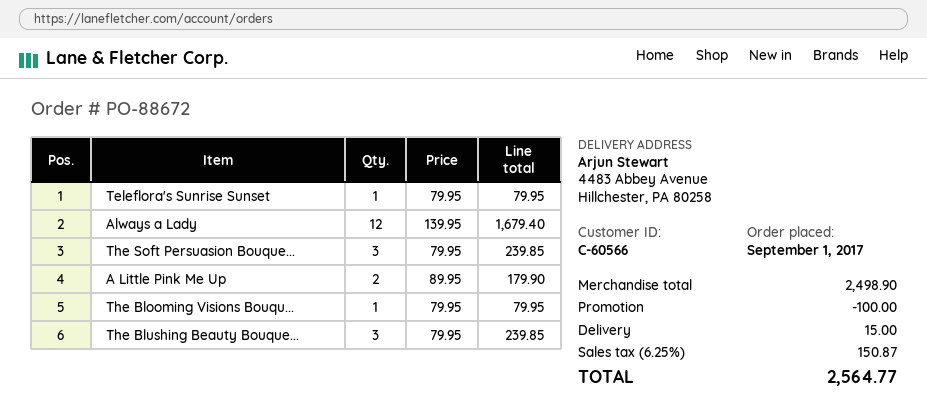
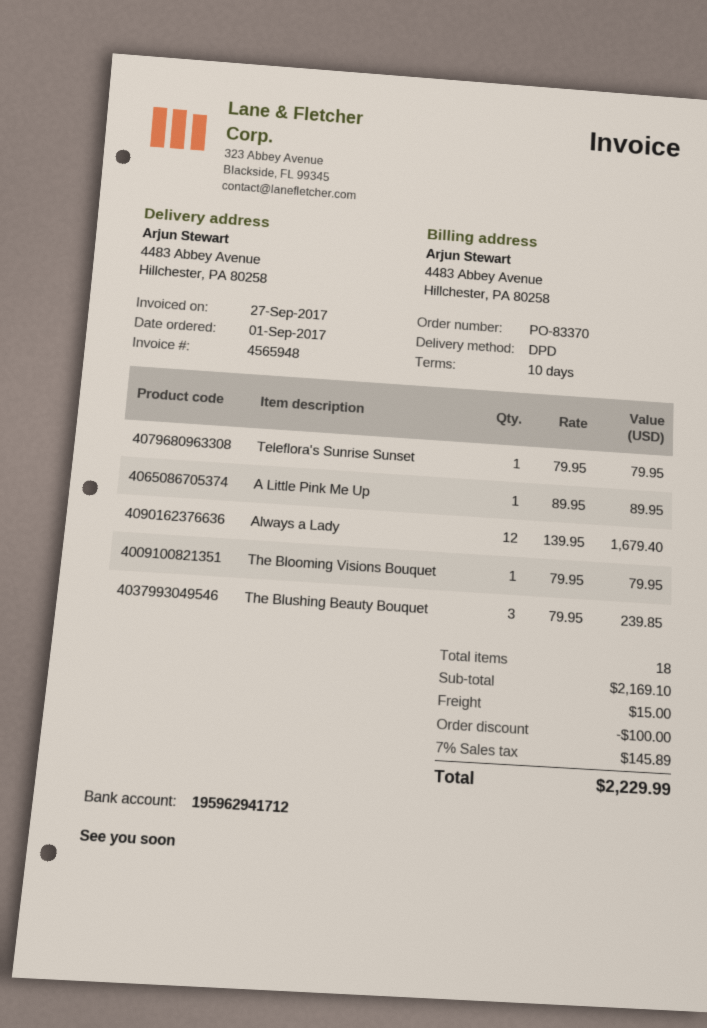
order number: PO-88672 -> PO-83370
The Soft Persuasion Bouque...: 3 x 79.95 = 239.85 -> none
A Little Pink Me Up: 2 x 89.95 = 179.90 -> 1 x 89.95 = 89.95
subtotal: 2498.90 -> 2169.10
tax: 6.25% = 150.87 -> 7% = 145.89
total: 2564.77 -> 2229.99

